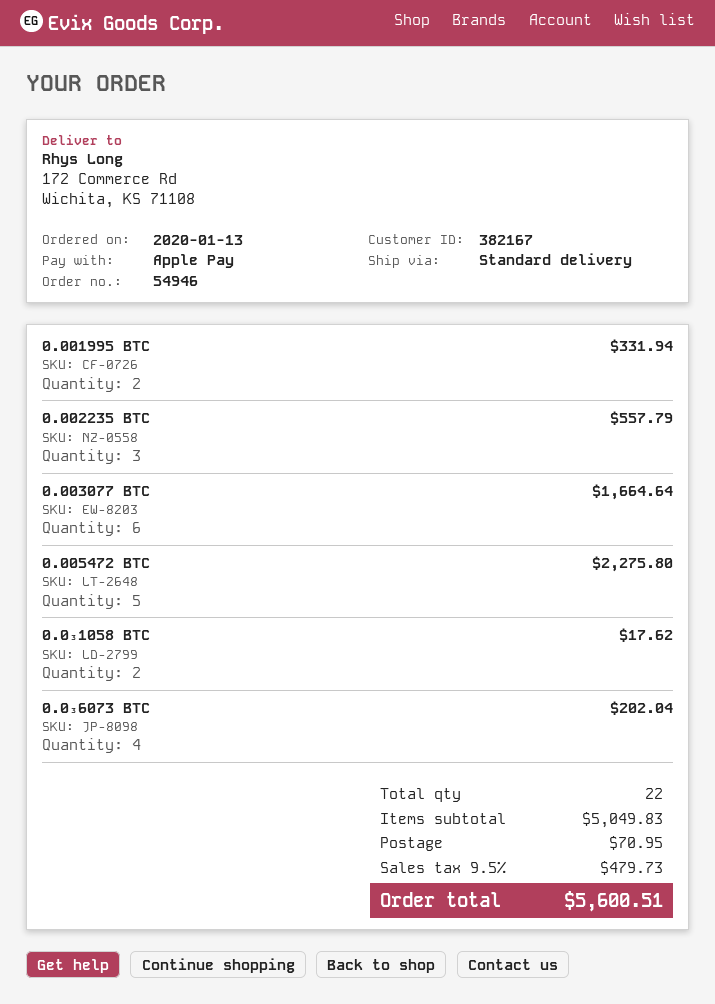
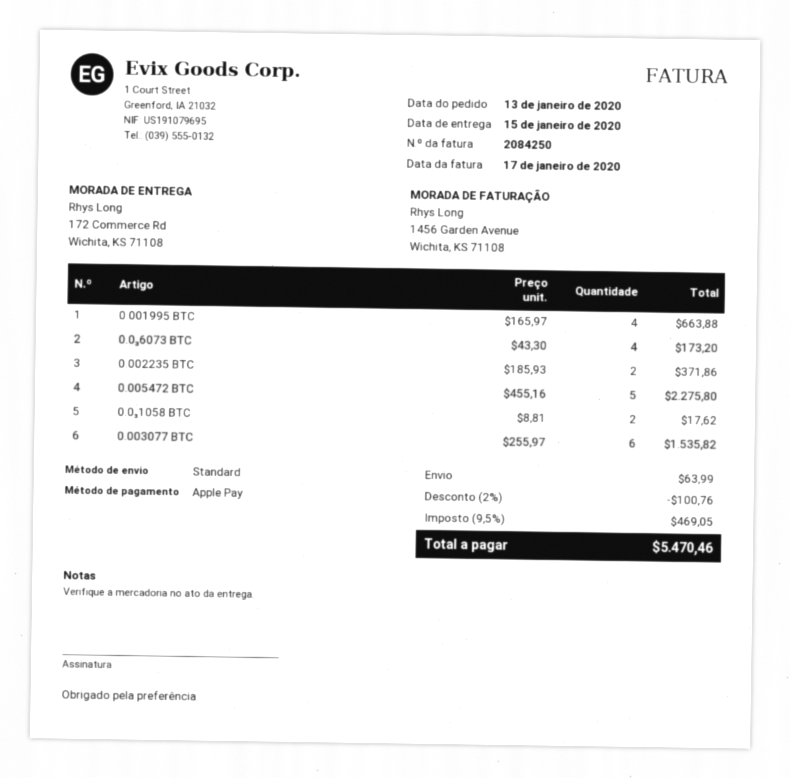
0.001995 BTC: 2 for 331.94 -> 4 for 663.88
0.002235 BTC: 3 for 557.79 -> 2 for 371.86
0.003077 BTC: 6 for 1664.64 -> 6 for 1535.82
0.0₃6073 BTC: 4 for 202.04 -> 4 for 173.20
discount: none -> 2% = 100.76
shipping: 70.95 -> 63.99
tax: 9.5% = 479.73 -> 9.5% = 469.05
total: 5600.51 -> 5470.46

